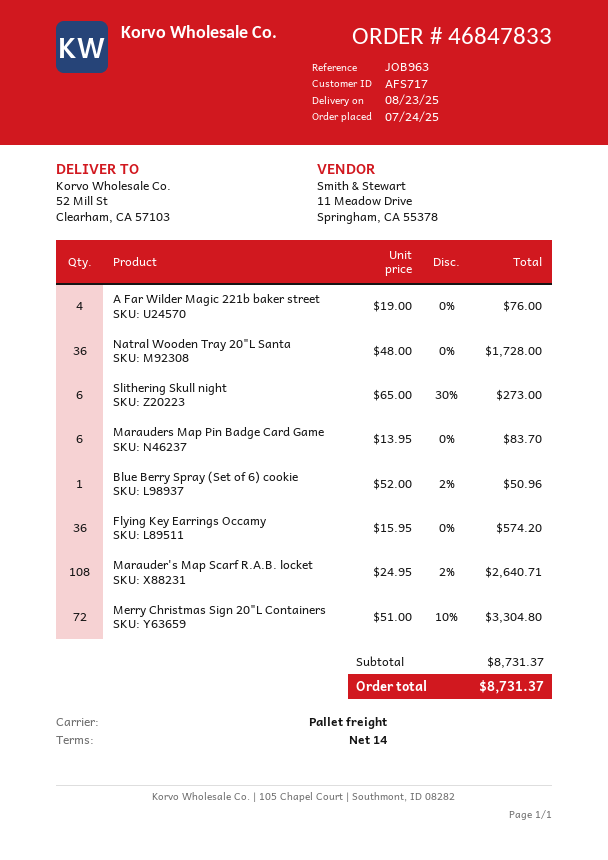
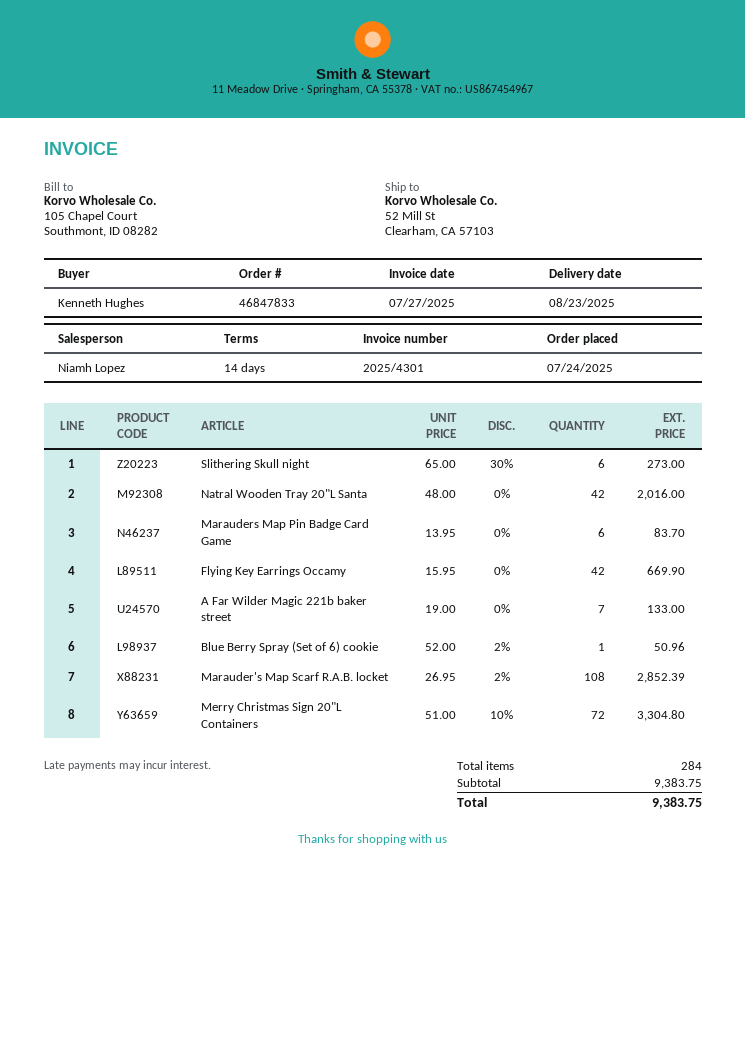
A Far Wilder Magic 221b baker street: 4 x 19.00 = 76.00 -> 7 x 19.00 = 133.00
Natral Wooden Tray 20"L Santa: 36 x 48.00 = 1728.00 -> 42 x 48.00 = 2016.00
Flying Key Earrings Occamy: 36 x 15.95 = 574.20 -> 42 x 15.95 = 669.90
Marauder's Map Scarf R.A.B. locket: 108 x 24.95 - 2% = 2640.71 -> 108 x 26.95 - 2% = 2852.39
subtotal: 8731.37 -> 9383.75
total: 8731.37 -> 9383.75

